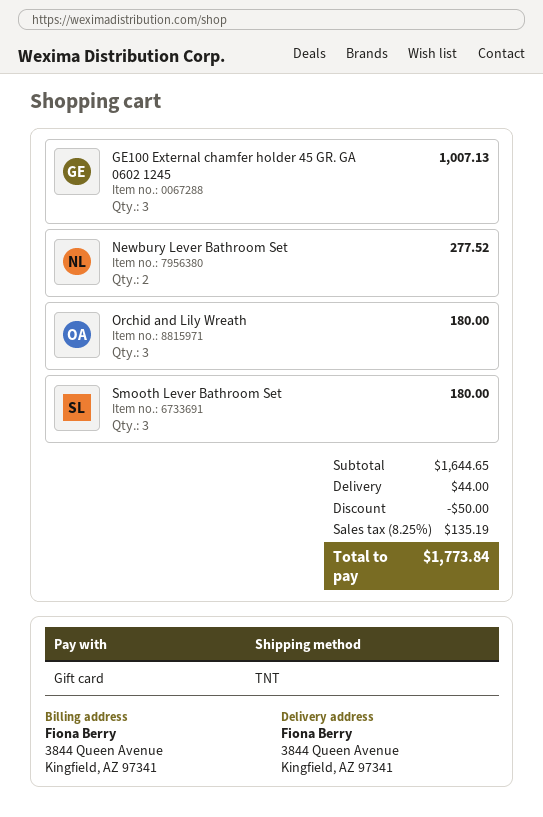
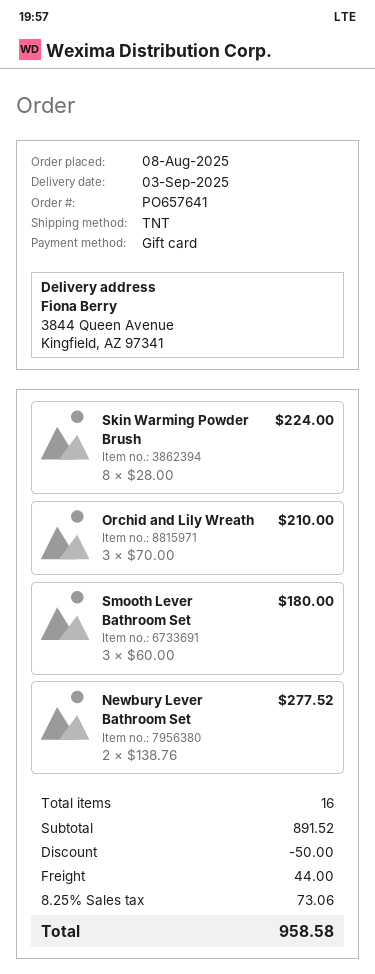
GE100 External chamfer holder 45 GR. GA 0602 1245: 3 for 1007.13 -> none
Orchid and Lily Wreath: 3 for 180.00 -> 3 for 210.00
Skin Warming Powder Brush: none -> 8 for 224.00
subtotal: 1644.65 -> 891.52
tax: 8.25% = 135.19 -> 8.25% = 73.06
total: 1773.84 -> 958.58

